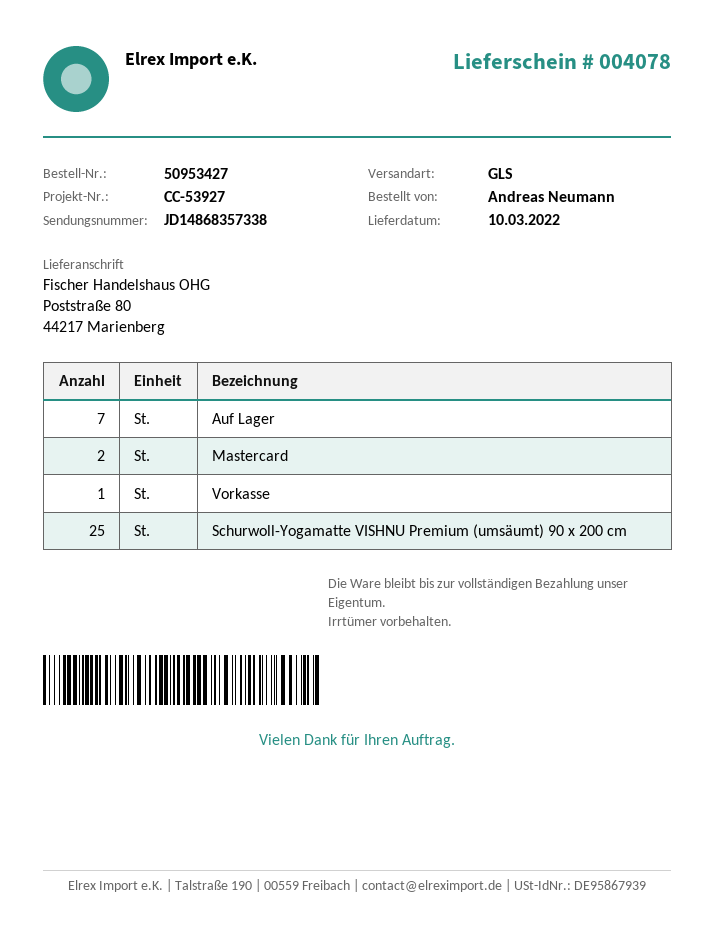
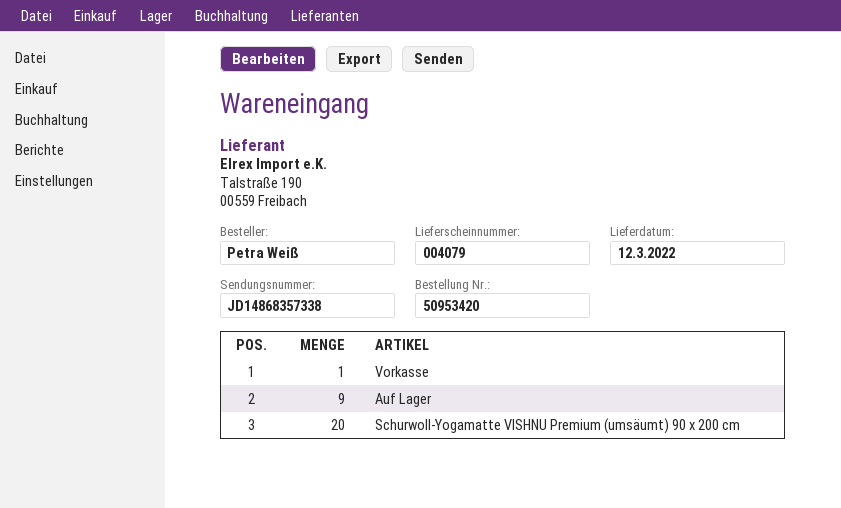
order number: 50953427 -> 50953420
delivery note number: 004078 -> 004079
delivery date: 2022-03-10 -> 2022-03-12
ordered by: Andreas Neumann -> Petra Weiß
Auf Lager: 7 -> 9
Mastercard: 2 -> none
Schurwoll-Yogamatte VISHNU Premium (umsäumt) 90 x 200 cm: 25 -> 20

